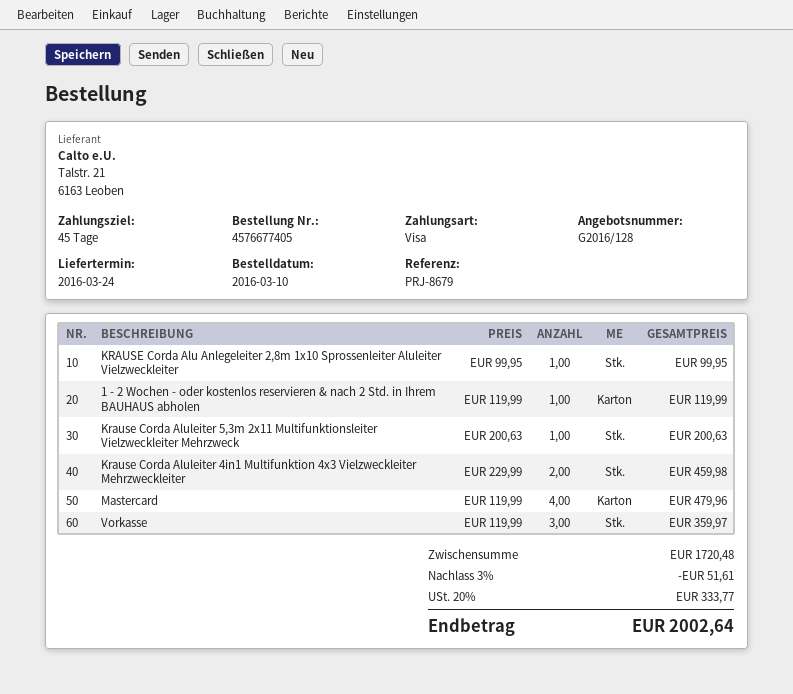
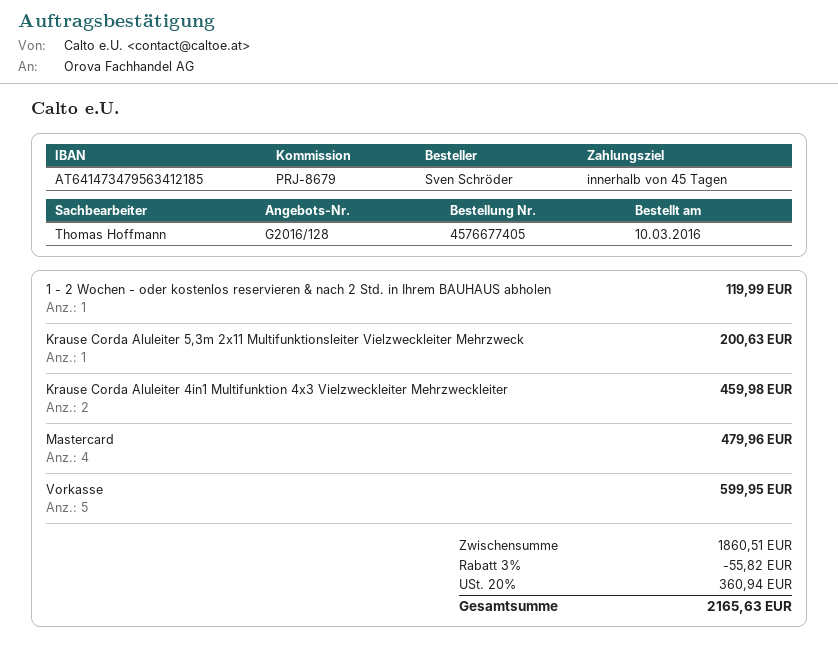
KRAUSE Corda Alu Anlegeleiter 2,8m 1x10 Sprossenleiter Aluleiter Vielzweckleiter: 1 for 99.95 -> none
Vorkasse: 3 for 359.97 -> 5 for 599.95
subtotal: 1720.48 -> 1860.51
discount: 3% = 51.61 -> 3% = 55.82
tax: 20% = 333.77 -> 20% = 360.94
total: 2002.64 -> 2165.63

